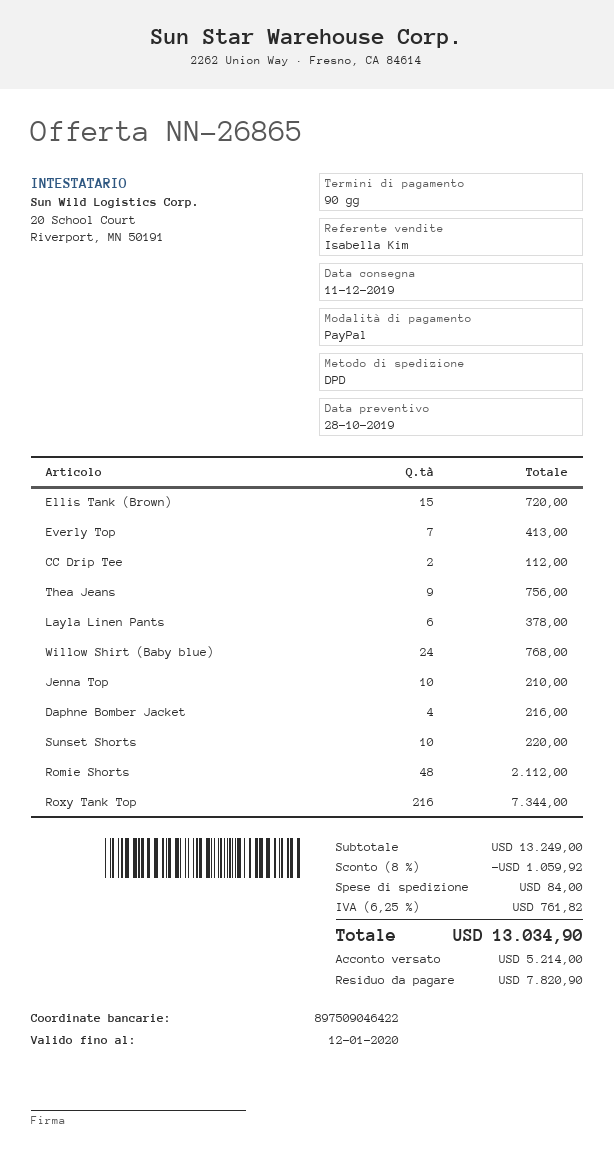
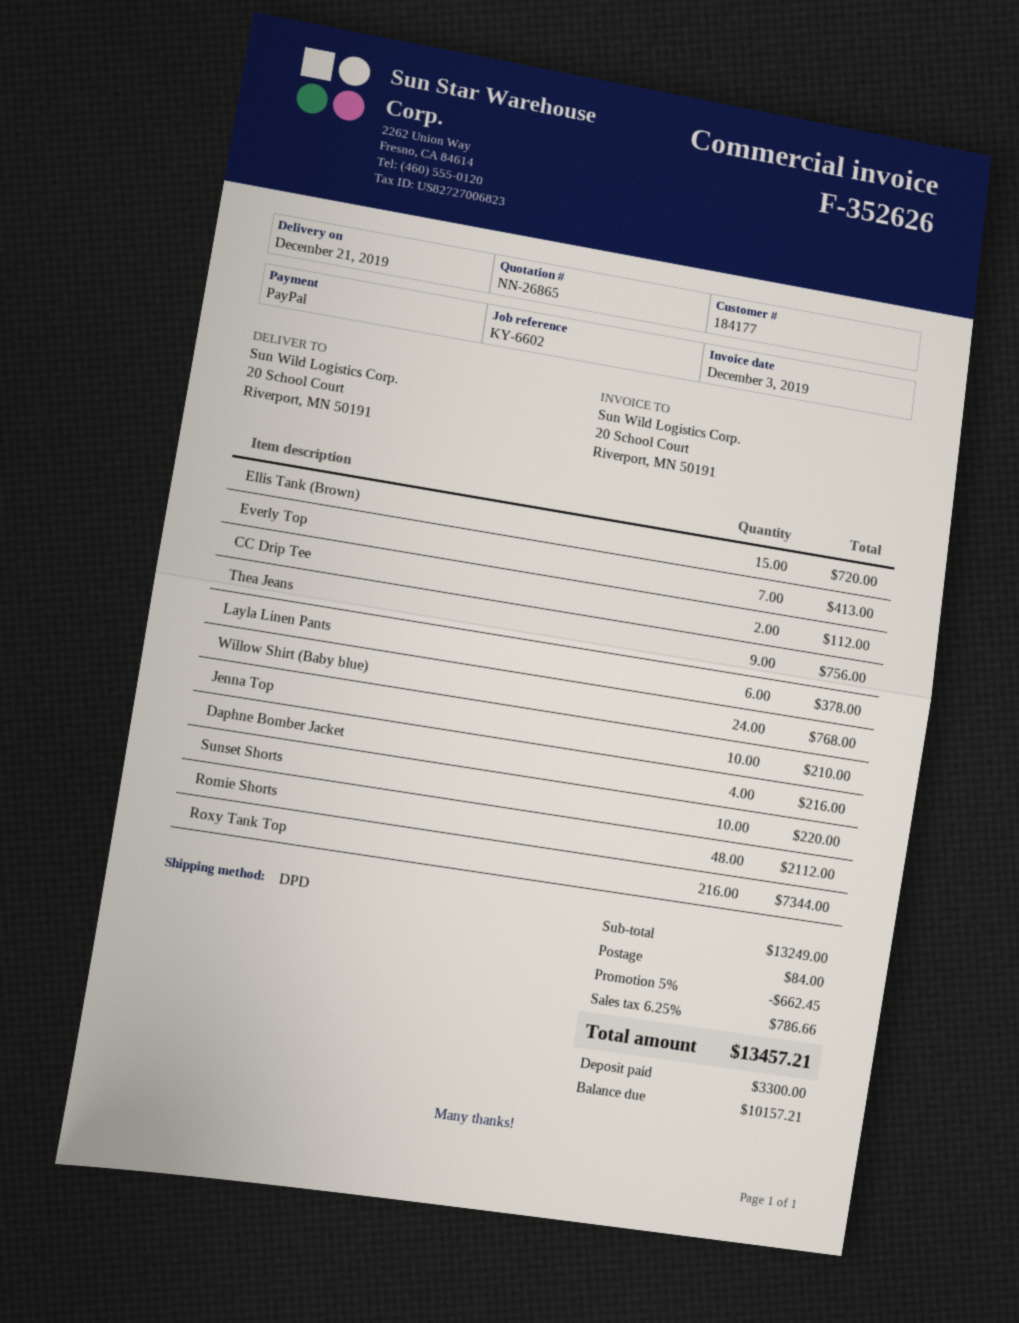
delivery date: 2019-12-11 -> 2019-12-21
discount: 8% = 1059.92 -> 5% = 662.45
tax: 6.25% = 761.82 -> 6.25% = 786.66
total: 13034.90 -> 13457.21
deposit: 5214.00 -> 3300.00
balance: 7820.90 -> 10157.21

